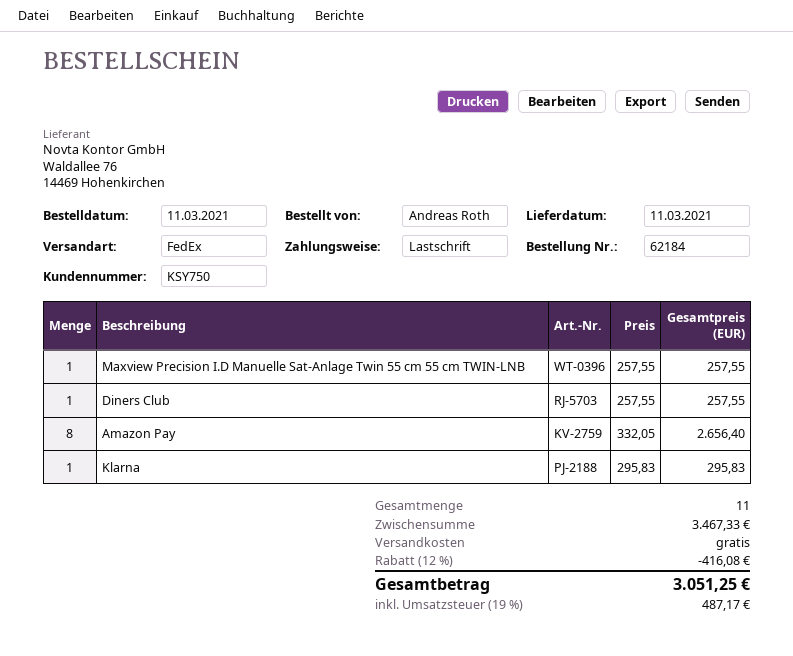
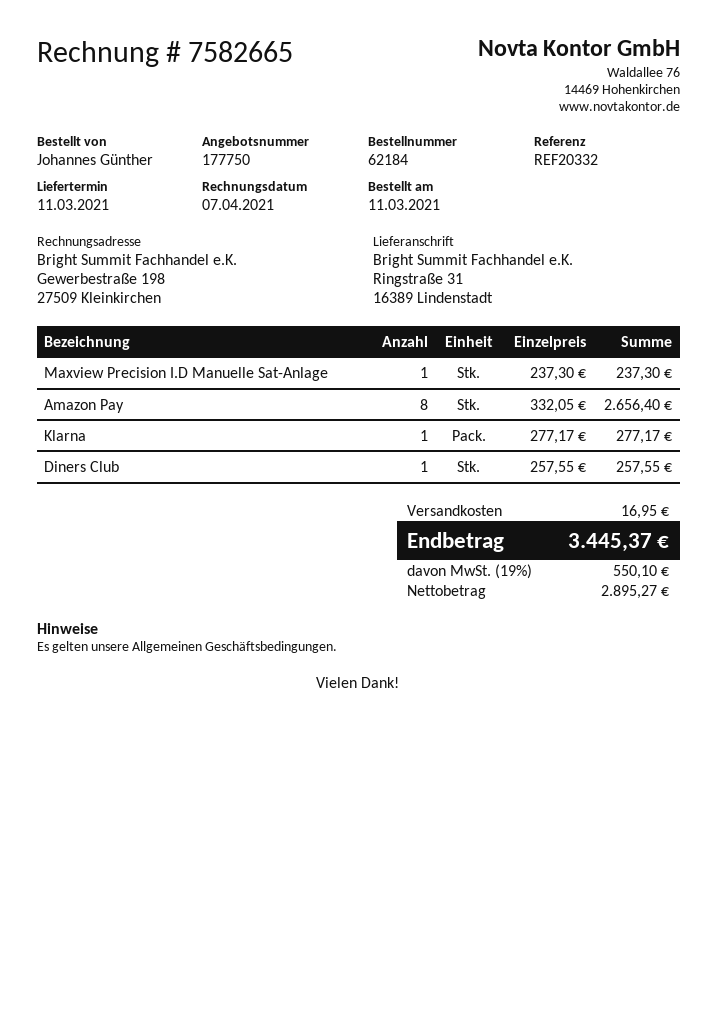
ordered by: Andreas Roth -> Johannes Günther
Maxview Precision I.D Manuelle Sat-Anlage Twin 55 cm 55 cm TWIN-LNB: 1 x 257.55 = 257.55 -> none
Klarna: 1 x 295.83 = 295.83 -> 1 x 277.17 = 277.17
Maxview Precision I.D Manuelle Sat-Anlage: none -> 1 x 237.30 = 237.30
discount: 12% = 416.08 -> none
shipping: 0.00 -> 16.95
tax: 19% = 487.17 -> 19% = 550.10
total: 3051.25 -> 3445.37

